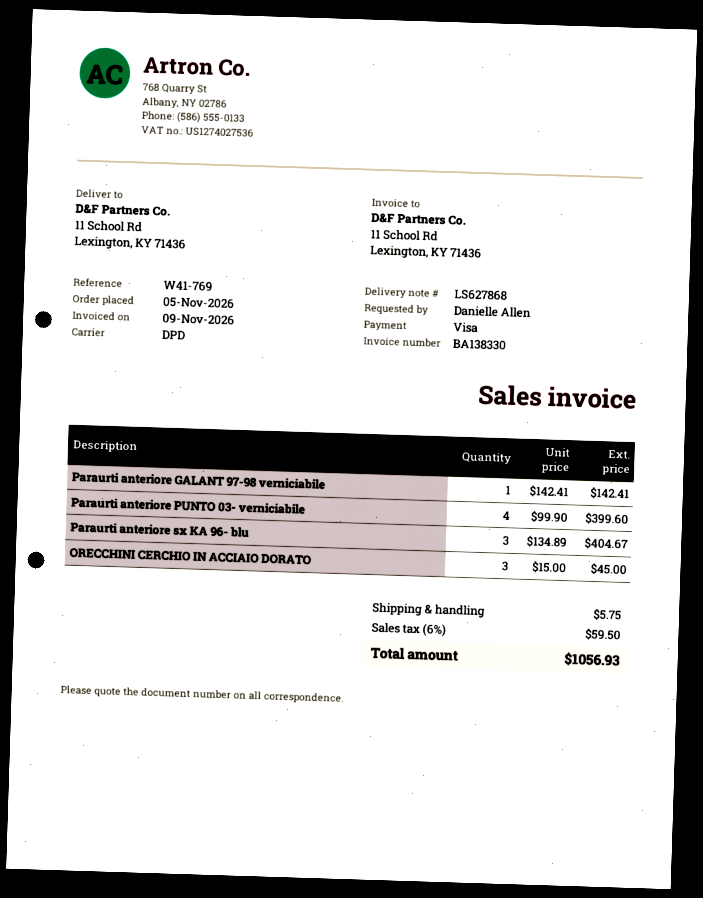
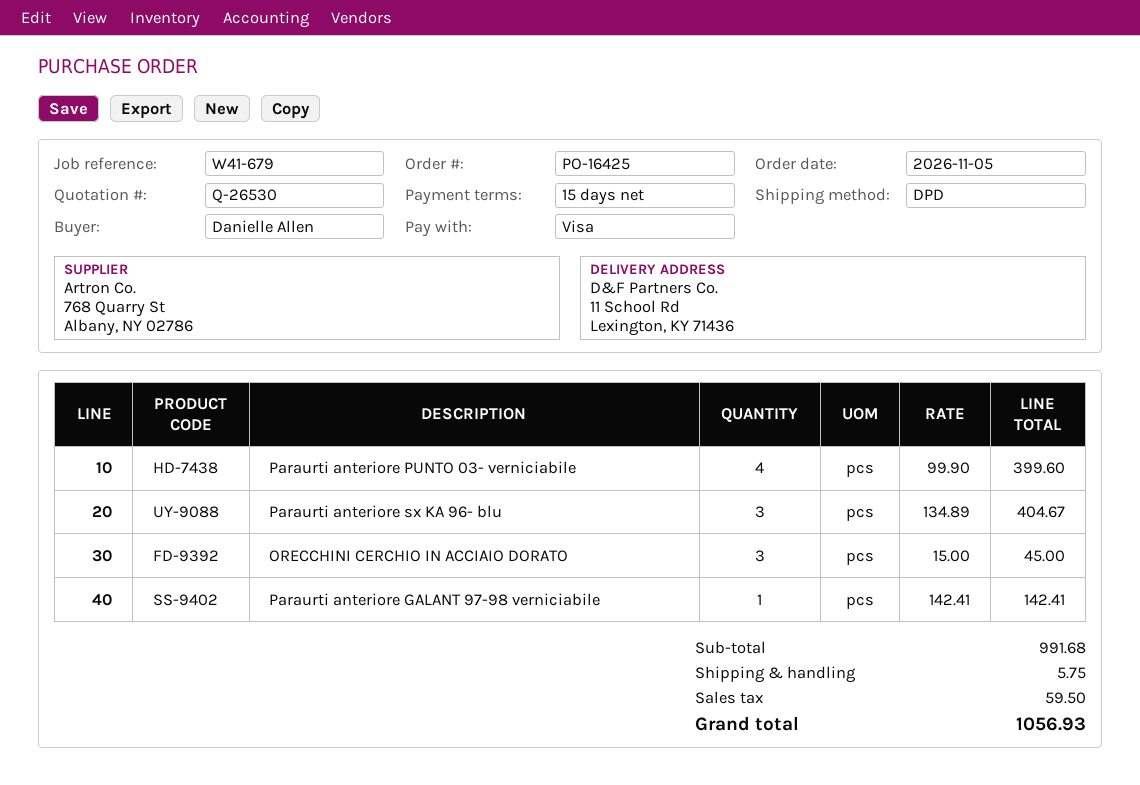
reference: W41-769 -> W41-679

